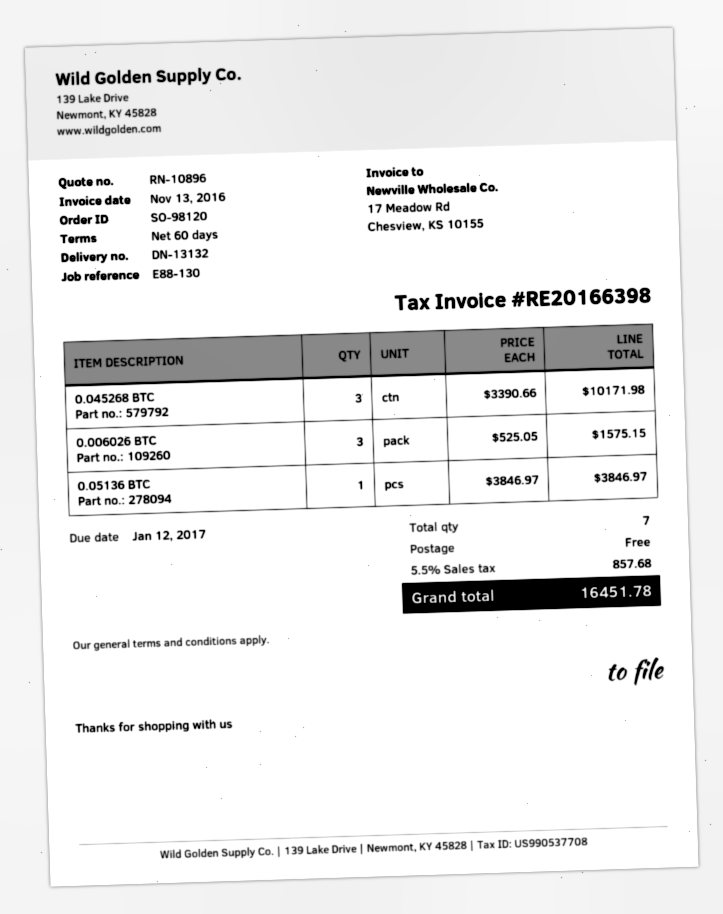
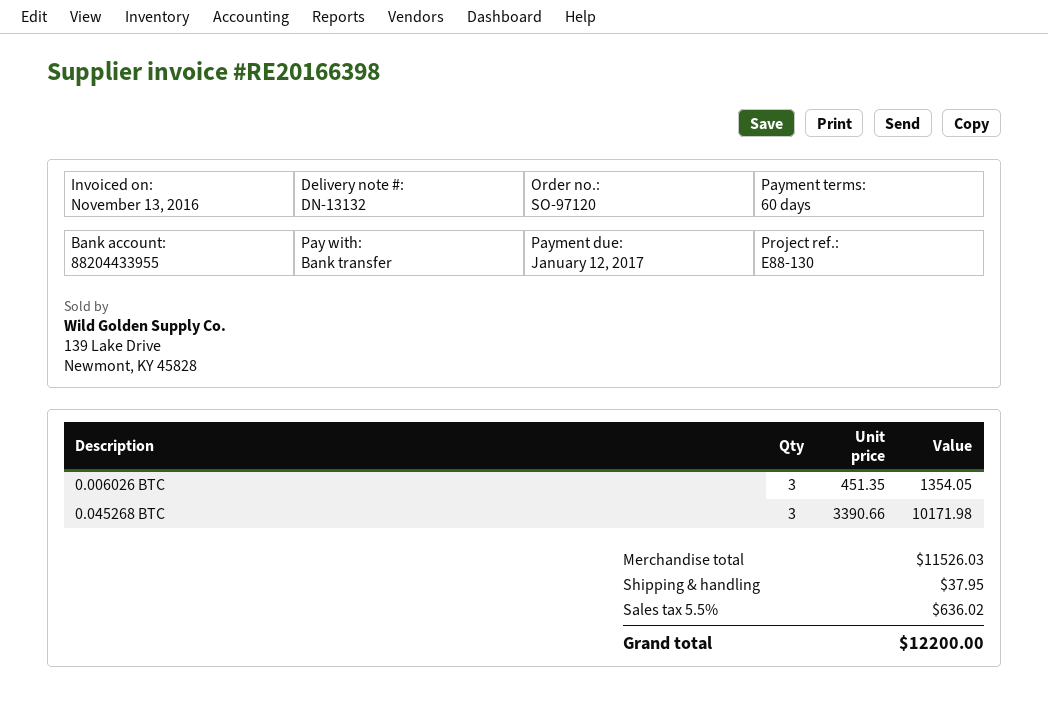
order number: SO-98120 -> SO-97120
0.006026 BTC: 3 x 525.05 = 1575.15 -> 3 x 451.35 = 1354.05
0.05136 BTC: 1 x 3846.97 = 3846.97 -> none
shipping: 0.00 -> 37.95
tax: 5.5% = 857.68 -> 5.5% = 636.02
total: 16451.78 -> 12200.00

